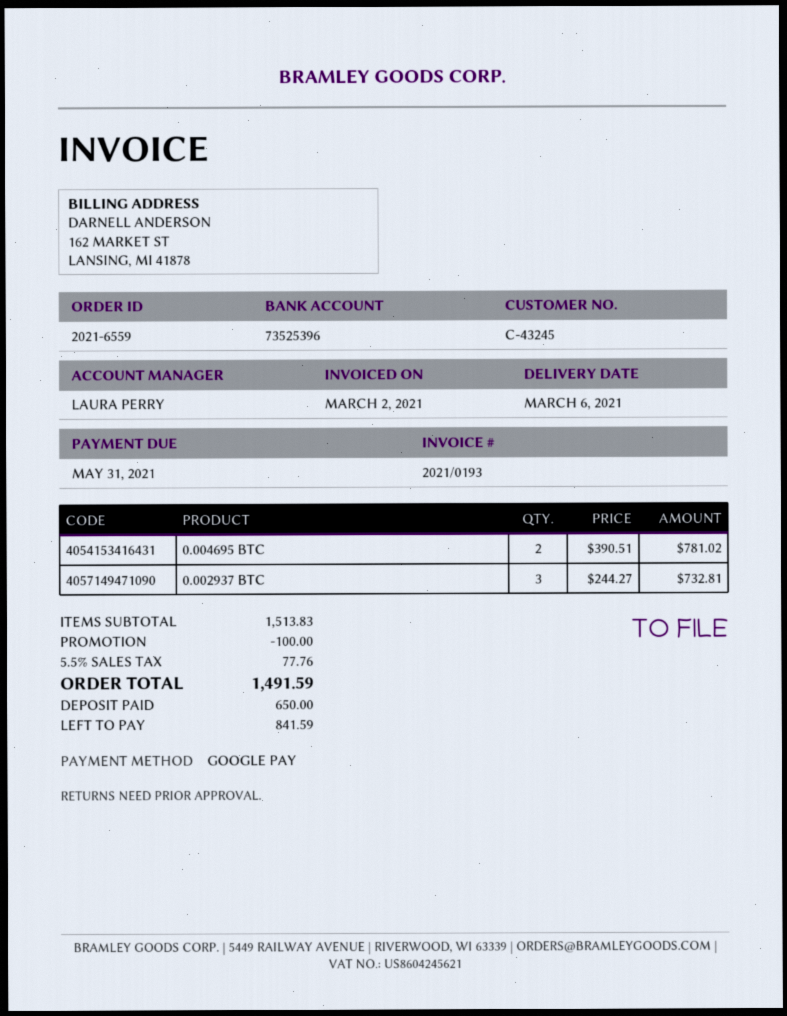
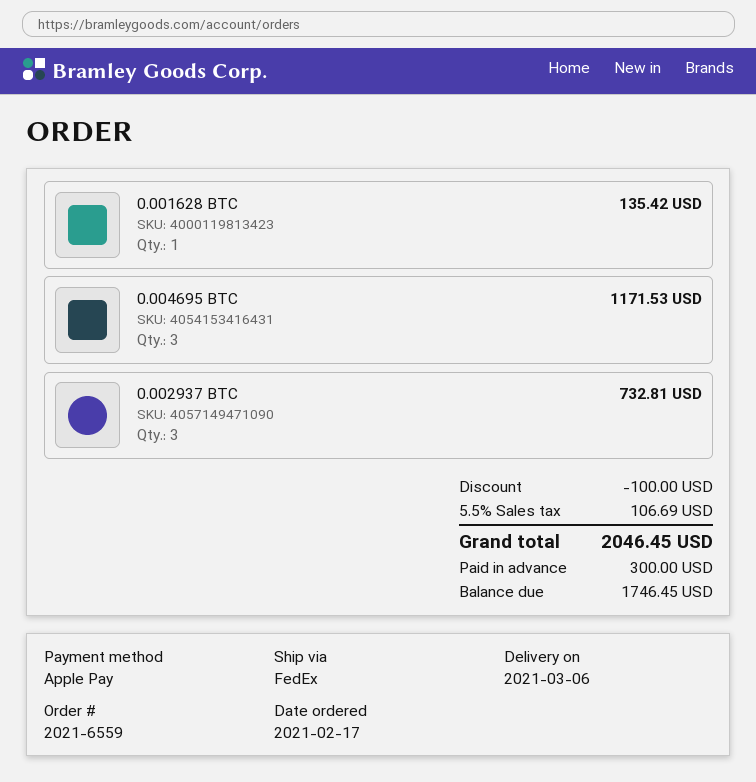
payment method: Google Pay -> Apple Pay
0.004695 BTC: 2 for 781.02 -> 3 for 1171.53
0.001628 BTC: none -> 1 for 135.42
tax: 5.5% = 77.76 -> 5.5% = 106.69
total: 1491.59 -> 2046.45
deposit: 650.00 -> 300.00
balance: 841.59 -> 1746.45

